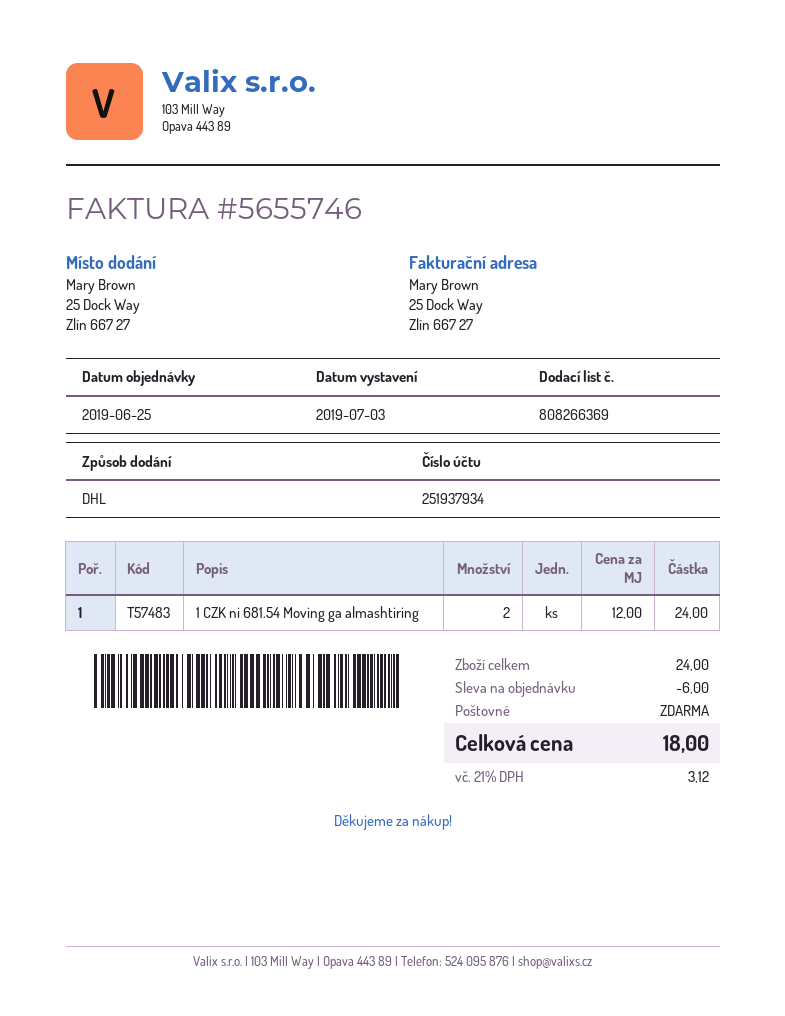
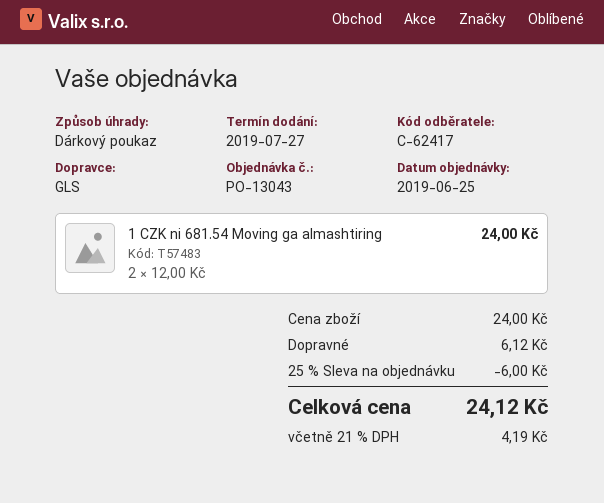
shipping method: DHL -> GLS
shipping: 0.00 -> 6.12
tax: 21% = 3.12 -> 21% = 4.19
total: 18.00 -> 24.12

